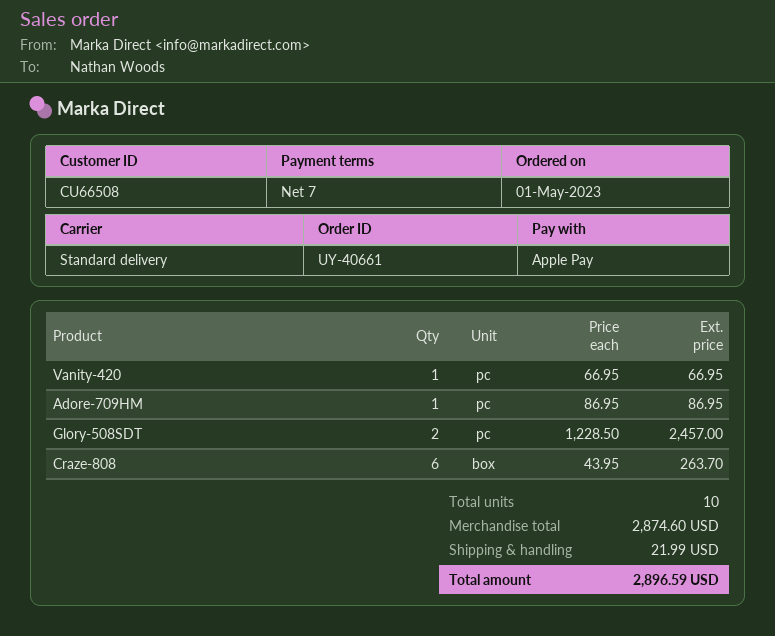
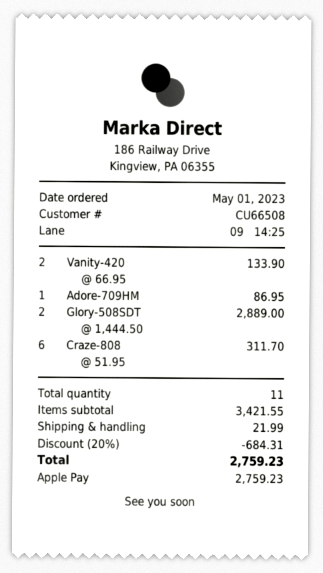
Vanity-420: 1 x 66.95 = 66.95 -> 2 x 66.95 = 133.90
Glory-508SDT: 2 x 1228.50 = 2457.00 -> 2 x 1444.50 = 2889.00
Craze-808: 6 x 43.95 = 263.70 -> 6 x 51.95 = 311.70
total quantity: 10 -> 11
subtotal: 2874.60 -> 3421.55
discount: none -> 20% = 684.31
total: 2896.59 -> 2759.23

